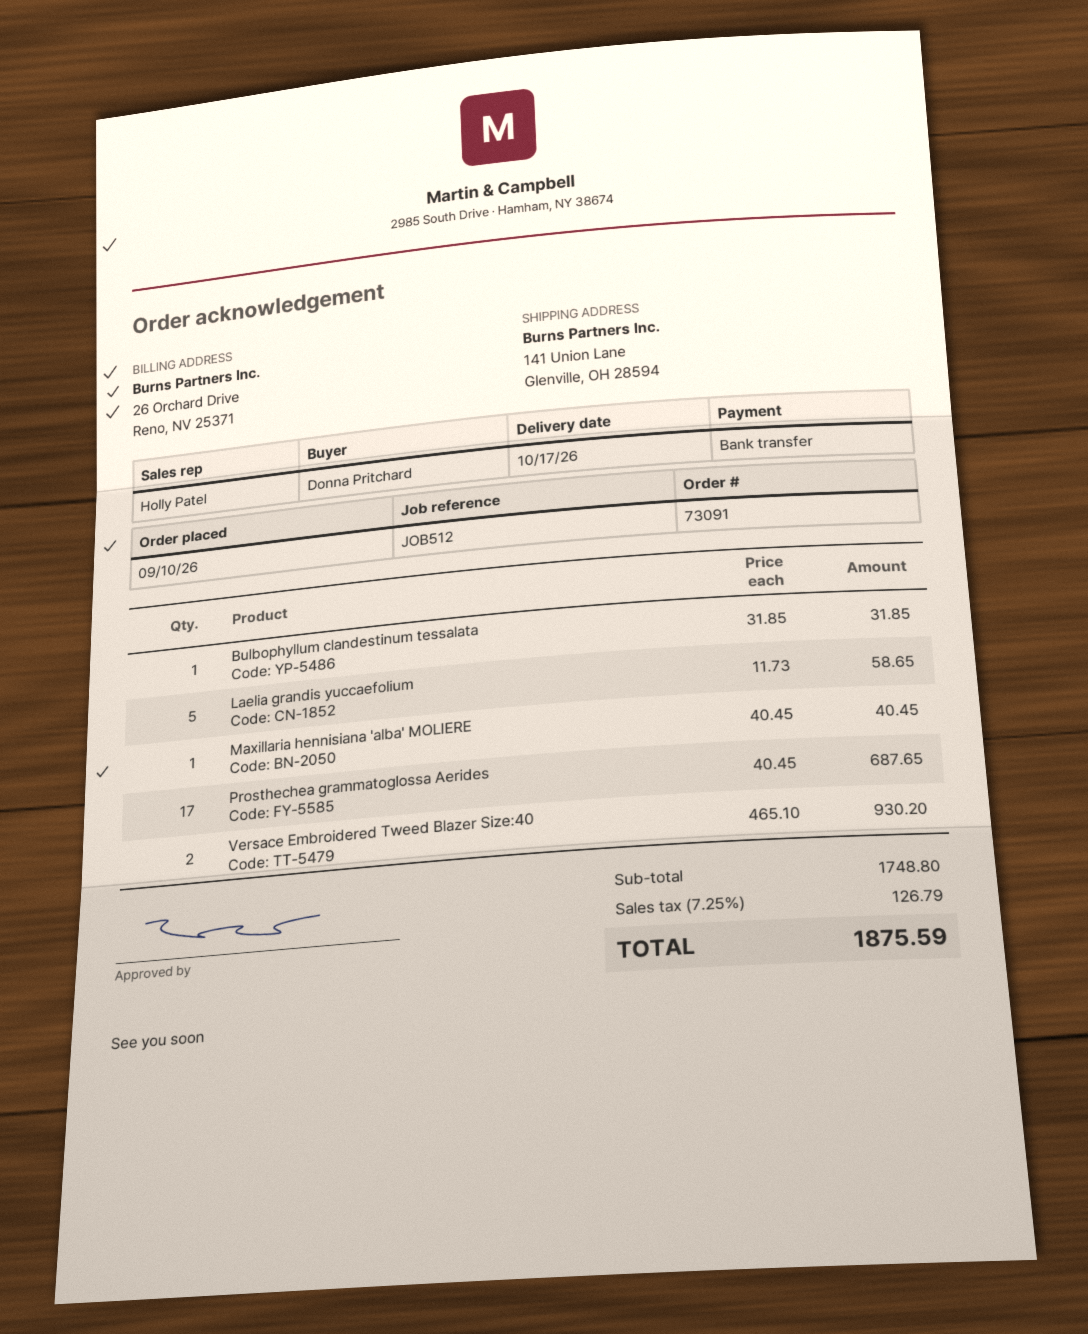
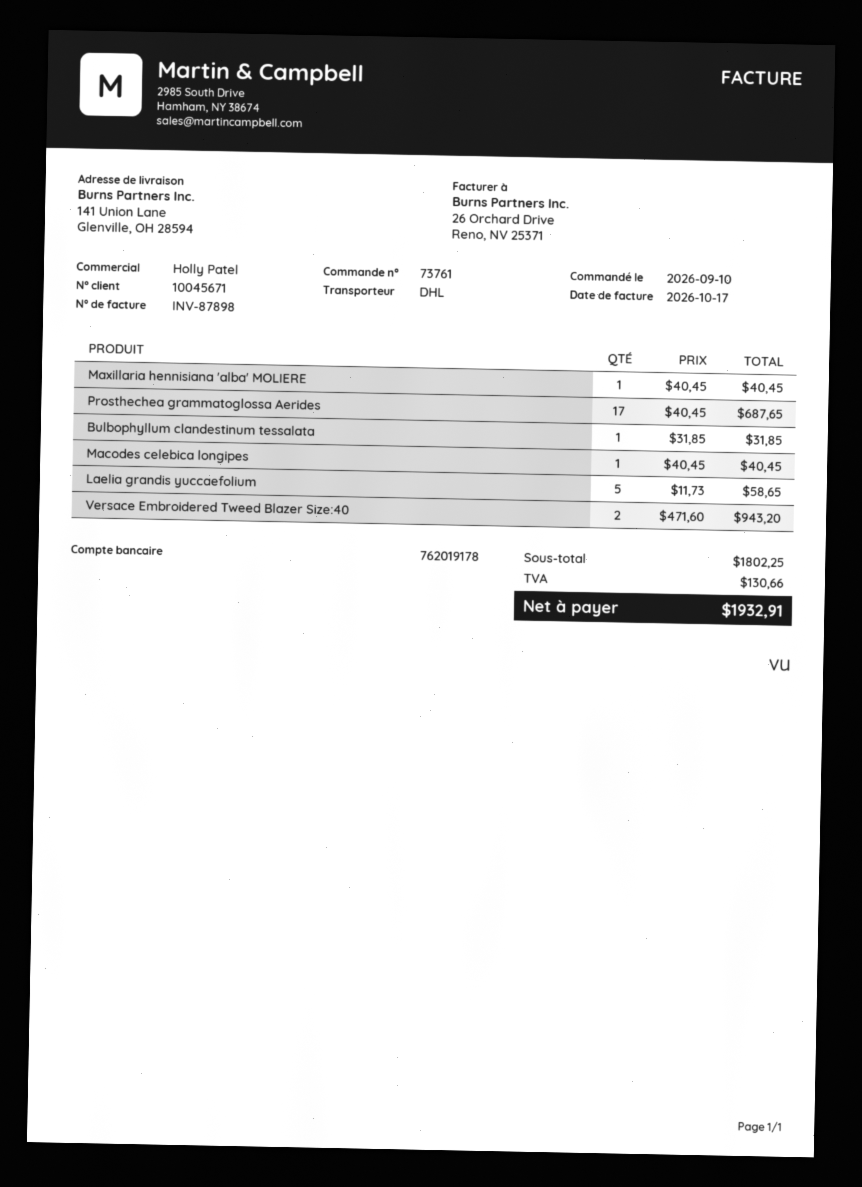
order number: 73091 -> 73761
Versace Embroidered Tweed Blazer Size:40: 2 x 465.10 = 930.20 -> 2 x 471.60 = 943.20
Macodes celebica longipes: none -> 1 x 40.45 = 40.45
subtotal: 1748.80 -> 1802.25
tax: 126.79 -> 130.66
total: 1875.59 -> 1932.91

